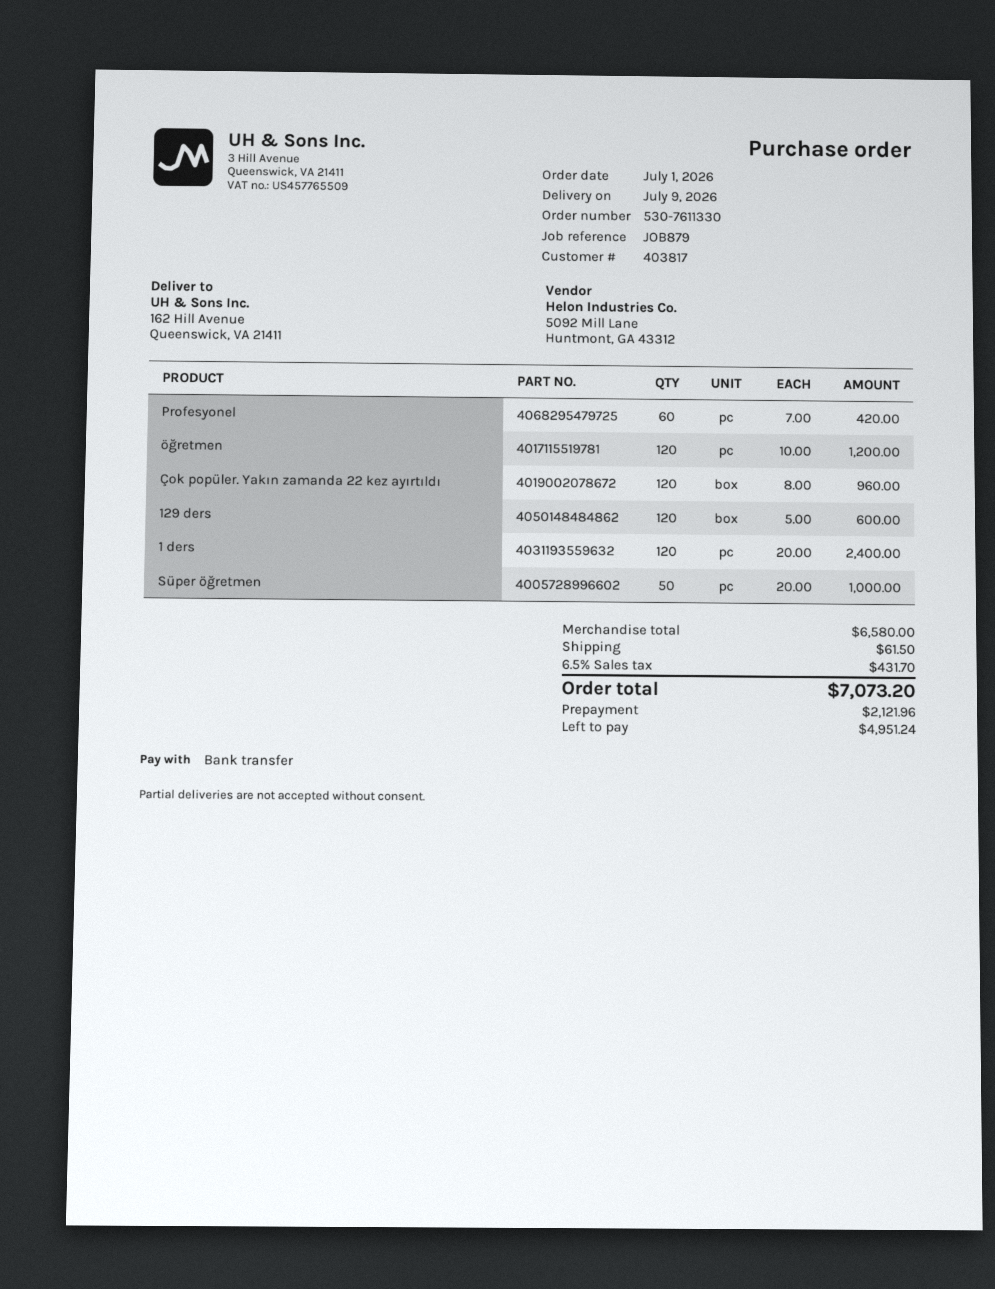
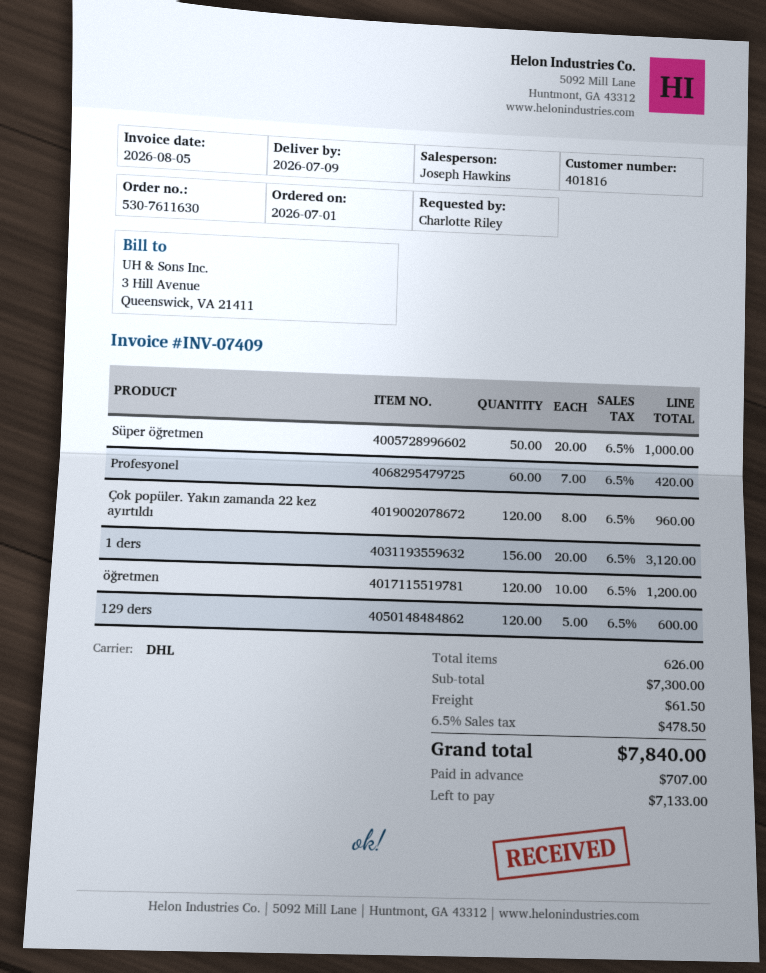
order number: 530-7611330 -> 530-7611630
customer number: 403817 -> 401816
1 ders: 120 x 20.00 = 2400.00 -> 156 x 20.00 = 3120.00
subtotal: 6580.00 -> 7300.00
tax: 6.5% = 431.70 -> 6.5% = 478.50
total: 7073.20 -> 7840.00
deposit: 2121.96 -> 707.00
balance: 4951.24 -> 7133.00

